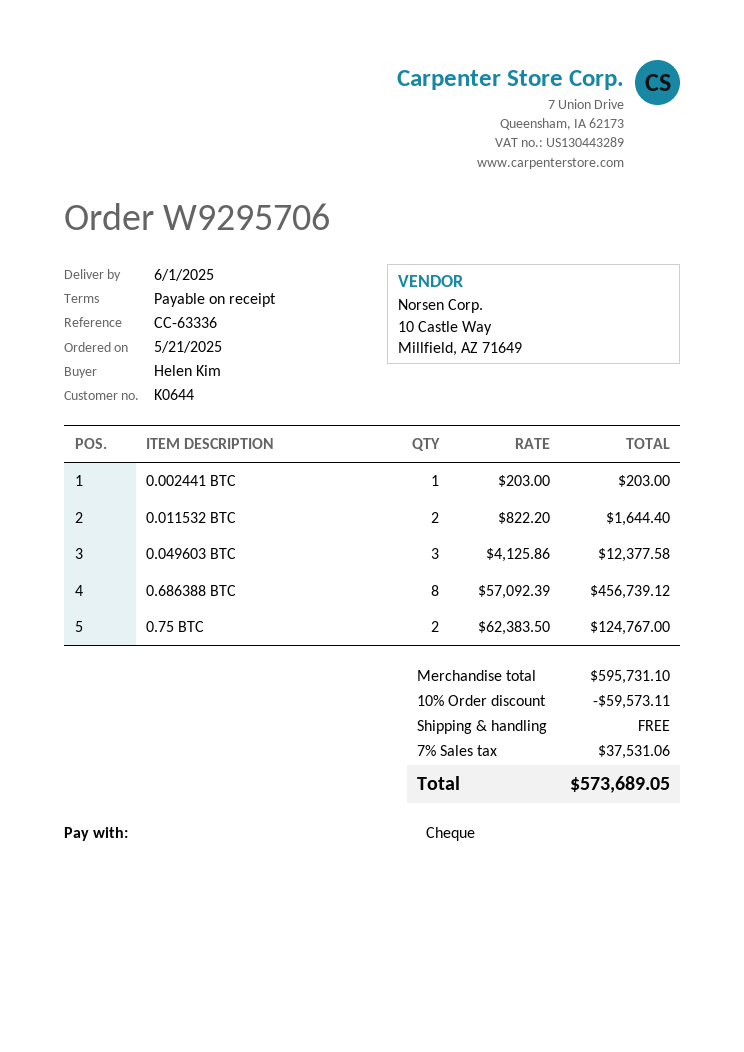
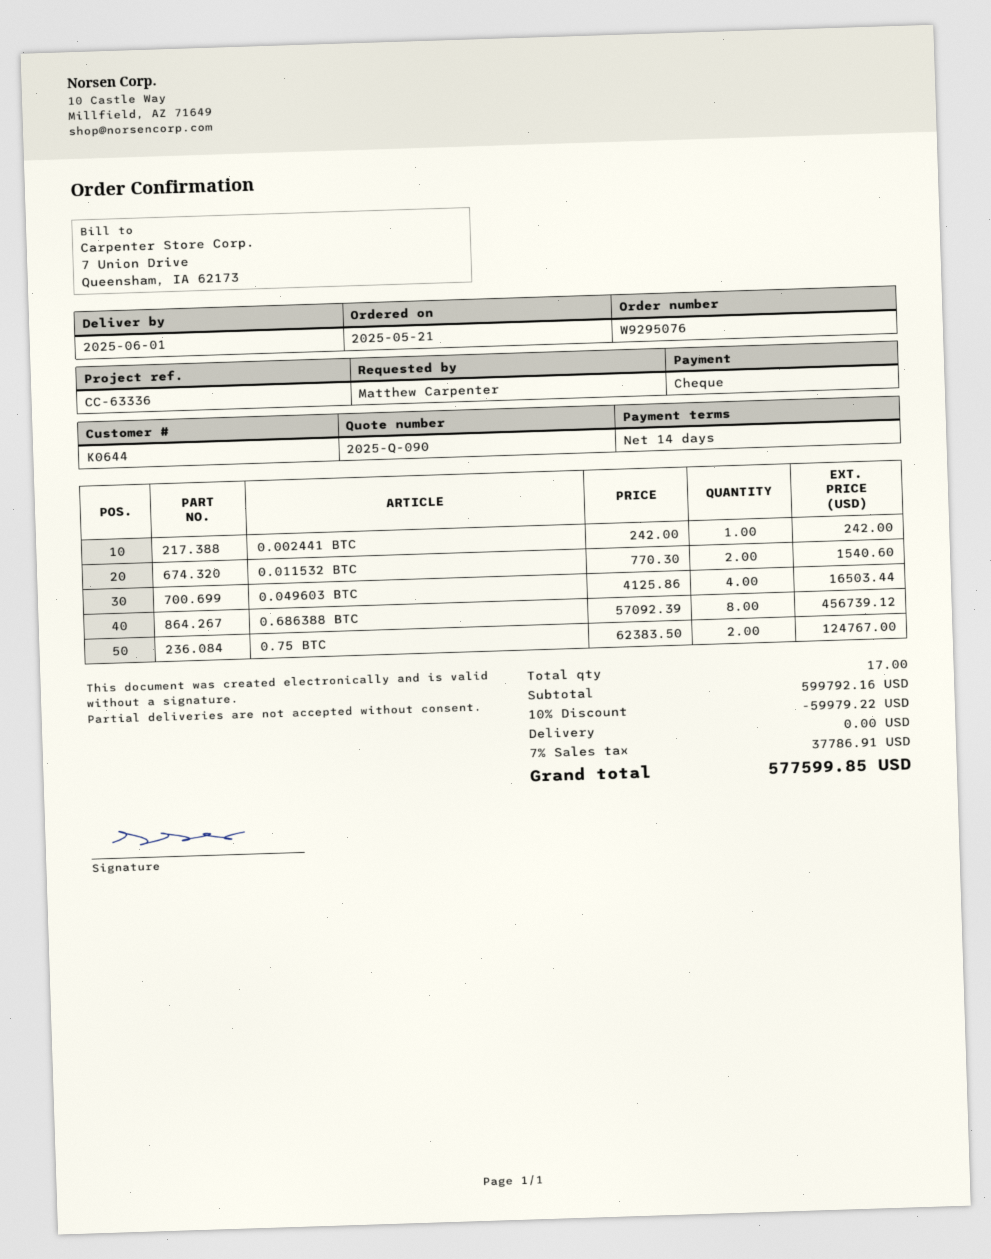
order number: W9295706 -> W9295076
payment terms: on receipt -> 14 days
ordered by: Helen Kim -> Matthew Carpenter
0.002441 BTC: 1 x 203.00 = 203.00 -> 1 x 242.00 = 242.00
0.011532 BTC: 2 x 822.20 = 1644.40 -> 2 x 770.30 = 1540.60
0.049603 BTC: 3 x 4125.86 = 12377.58 -> 4 x 4125.86 = 16503.44
subtotal: 595731.10 -> 599792.16
discount: 10% = 59573.11 -> 10% = 59979.22
tax: 7% = 37531.06 -> 7% = 37786.91
total: 573689.05 -> 577599.85

